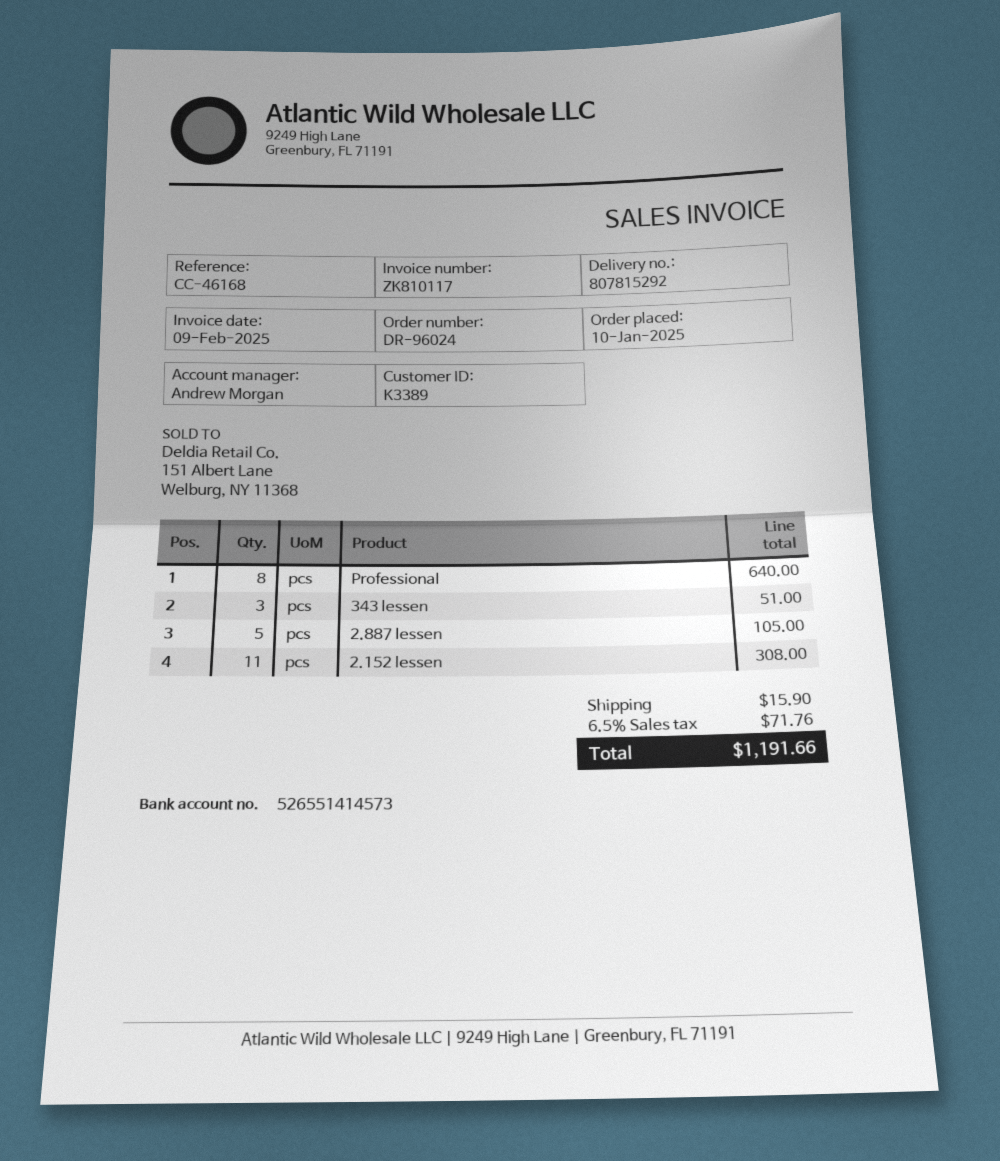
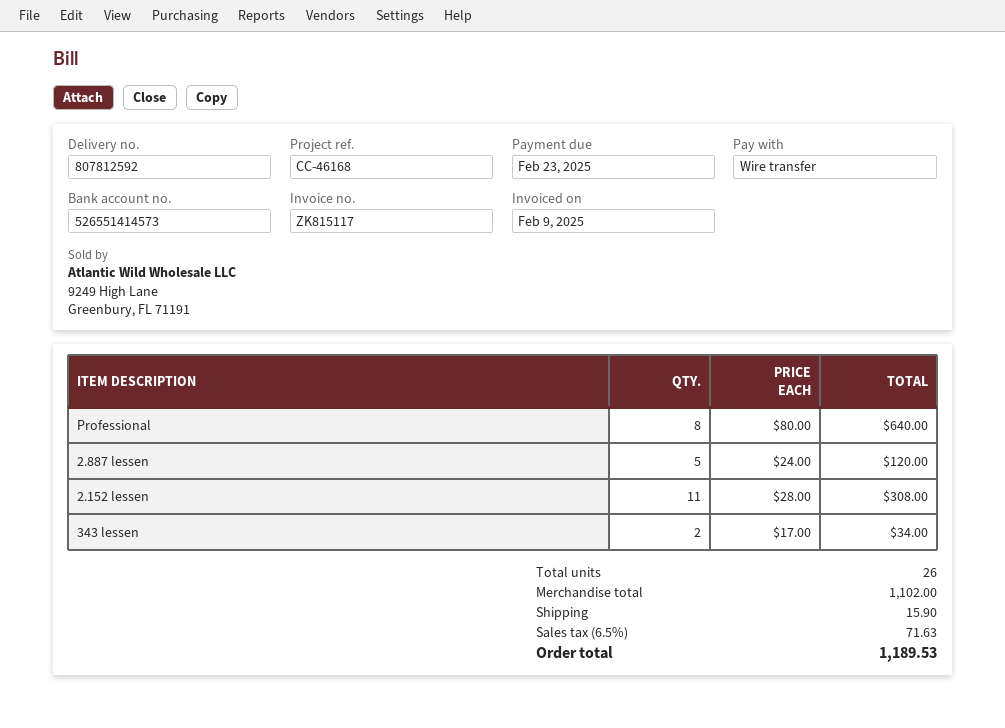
delivery note number: 807815292 -> 807812592
invoice number: ZK810117 -> ZK815117
343 lessen: 3 for 51.00 -> 2 for 34.00
2.887 lessen: 5 for 105.00 -> 5 for 120.00
tax: 6.5% = 71.76 -> 6.5% = 71.63
total: 1191.66 -> 1189.53

